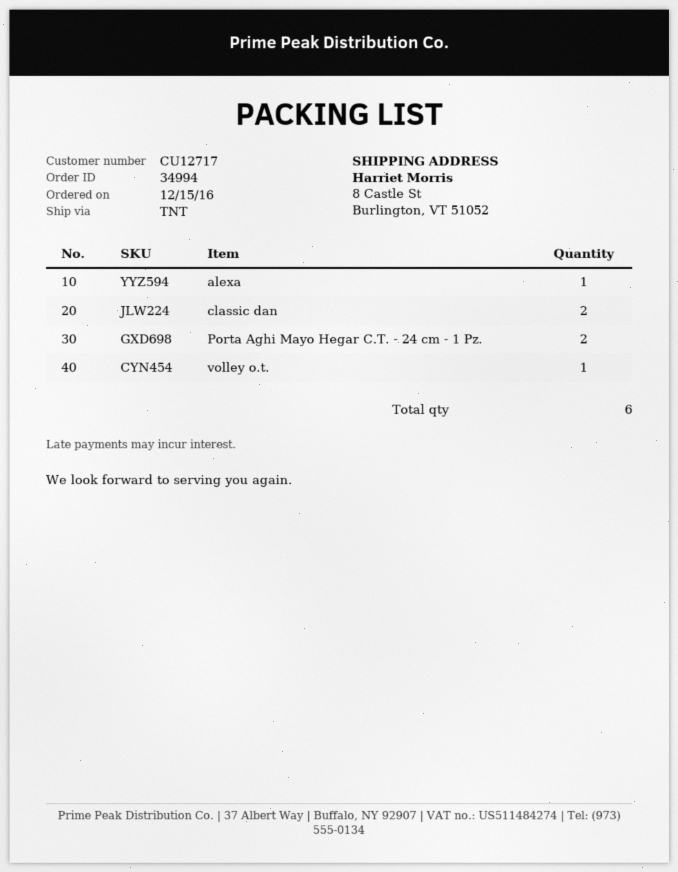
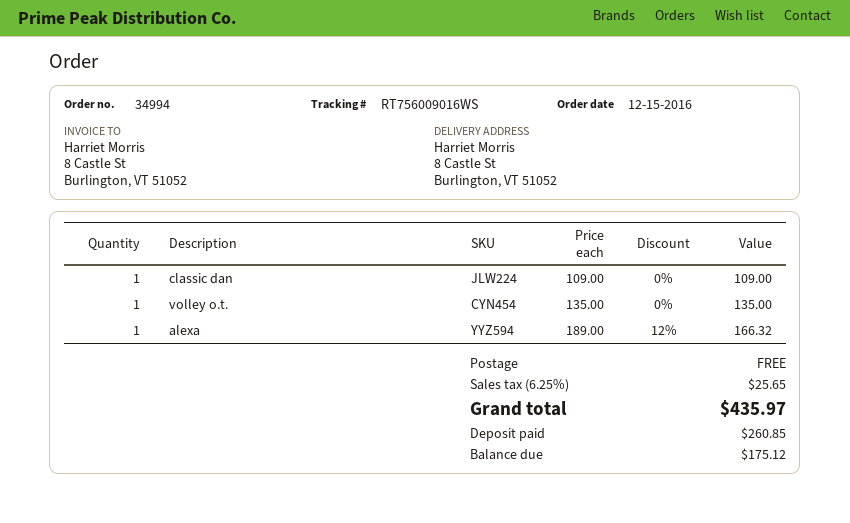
classic dan: 2 -> 1
Porta Aghi Mayo Hegar C.T. - 24 cm - 1 Pz.: 2 -> none

